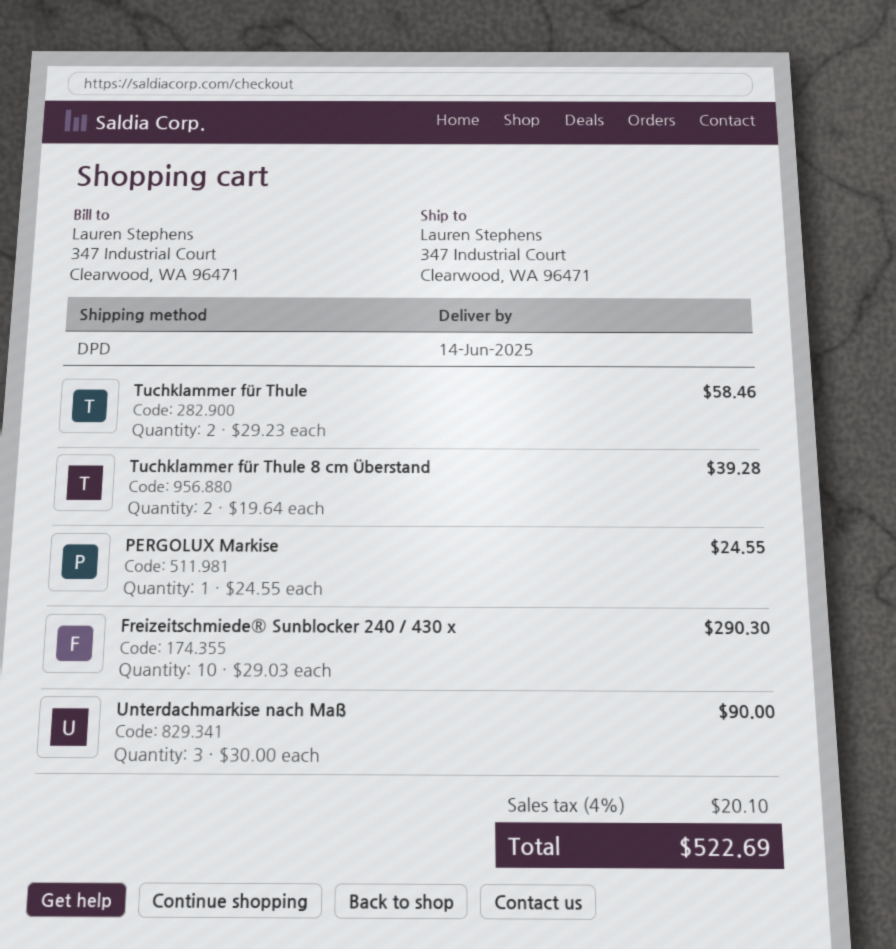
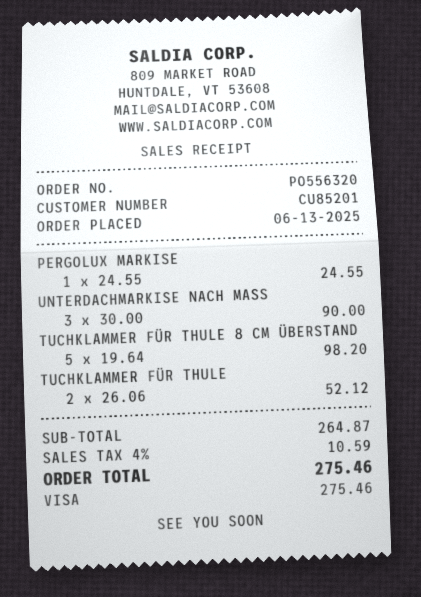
Tuchklammer für Thule: 2 x 29.23 = 58.46 -> 2 x 26.06 = 52.12
Tuchklammer für Thule 8 cm Überstand: 2 x 19.64 = 39.28 -> 5 x 19.64 = 98.20
Freizeitschmiede® Sunblocker 240 / 430 x: 10 x 29.03 = 290.30 -> none
tax: 4% = 20.10 -> 4% = 10.59
total: 522.69 -> 275.46

